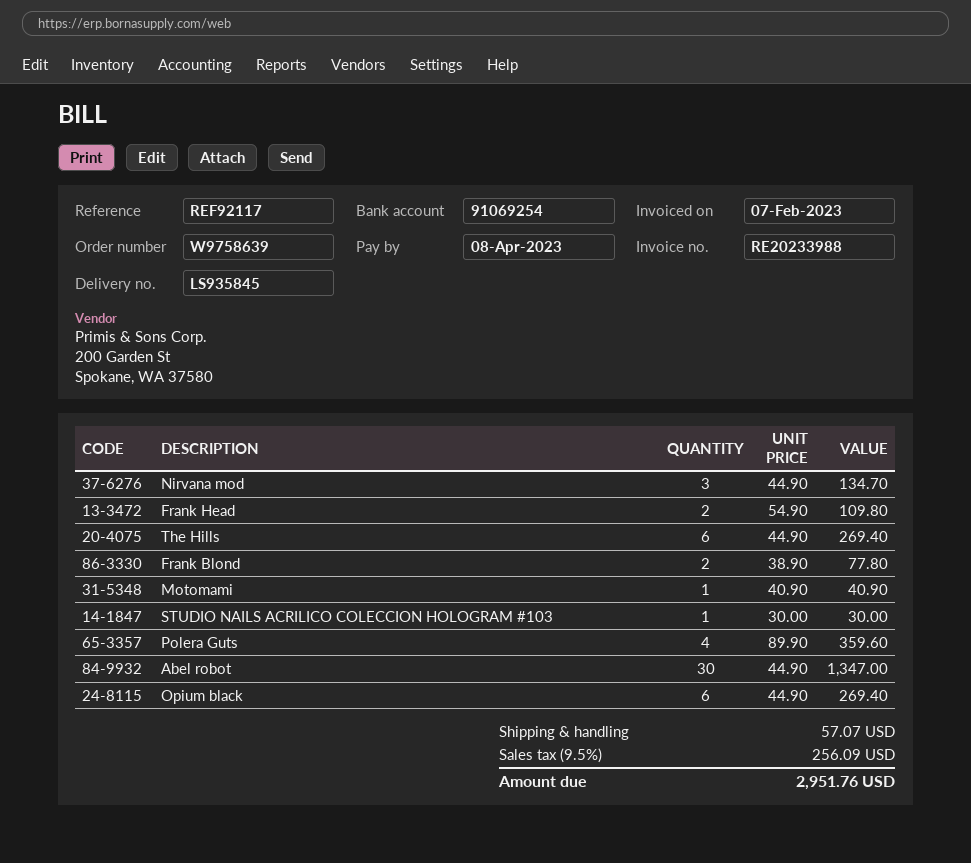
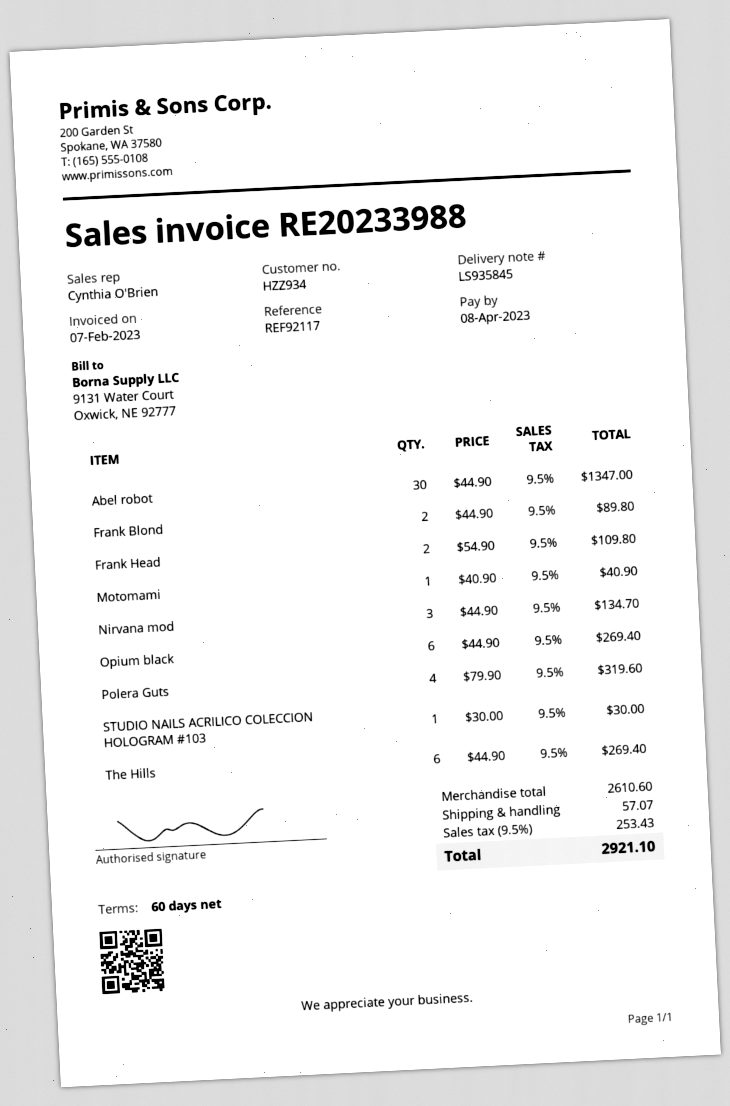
Frank Blond: 2 x 38.90 = 77.80 -> 2 x 44.90 = 89.80
Polera Guts: 4 x 89.90 = 359.60 -> 4 x 79.90 = 319.60
tax: 9.5% = 256.09 -> 9.5% = 253.43
total: 2951.76 -> 2921.10

